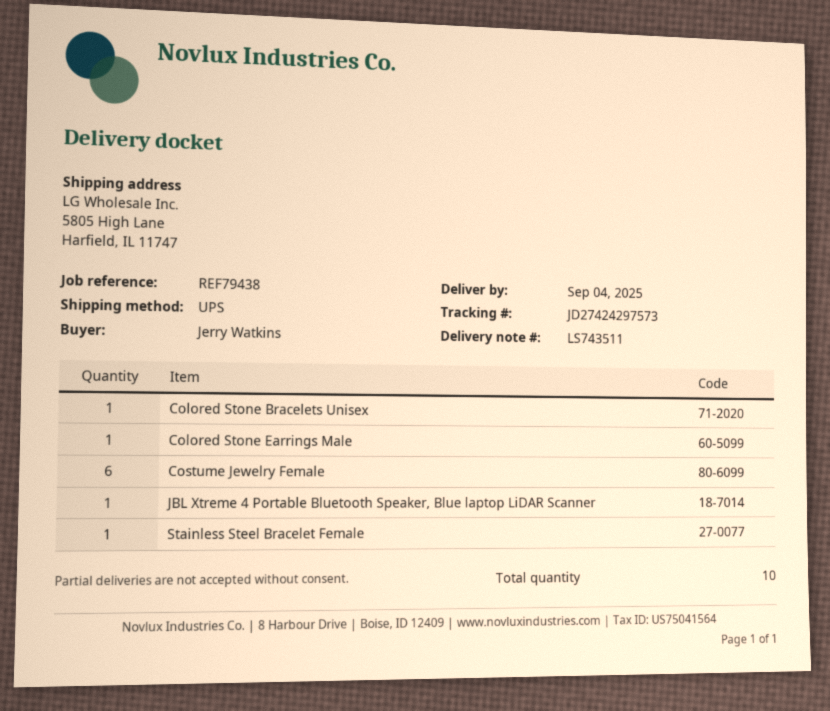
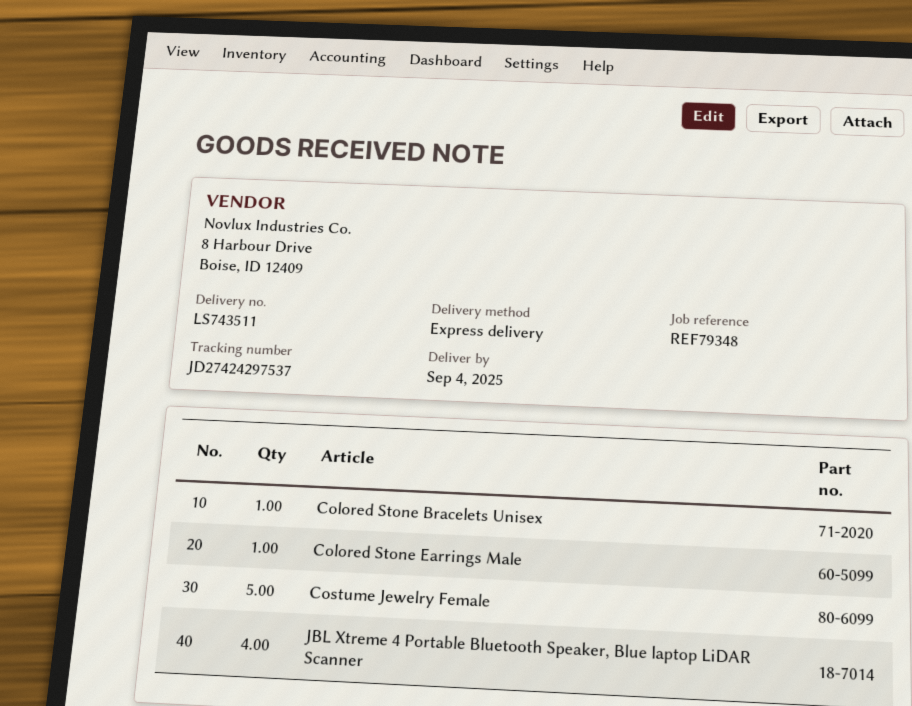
reference: REF79438 -> REF79348
shipping method: UPS -> express
tracking number: JD27424297573 -> JD27424297537
Costume Jewelry Female: 6 -> 5
JBL Xtreme 4 Portable Bluetooth Speaker, Blue laptop LiDAR Scanner: 1 -> 4
Stainless Steel Bracelet Female: 1 -> none

